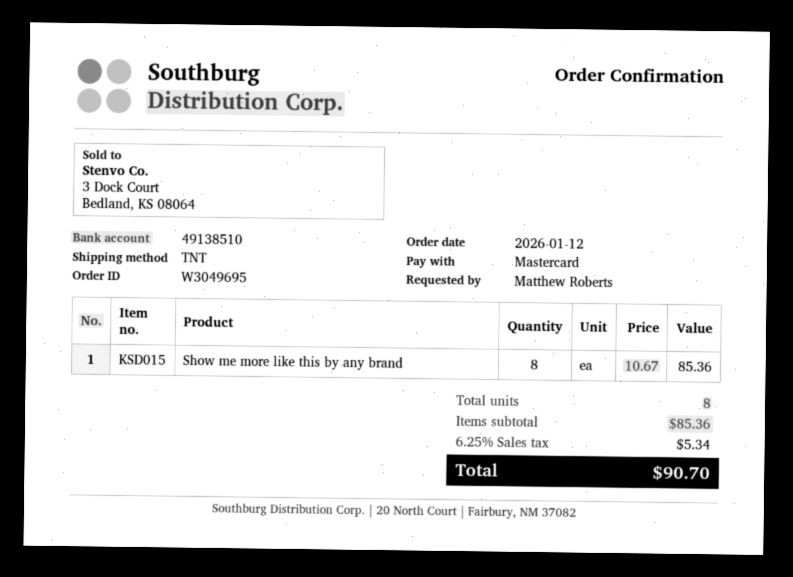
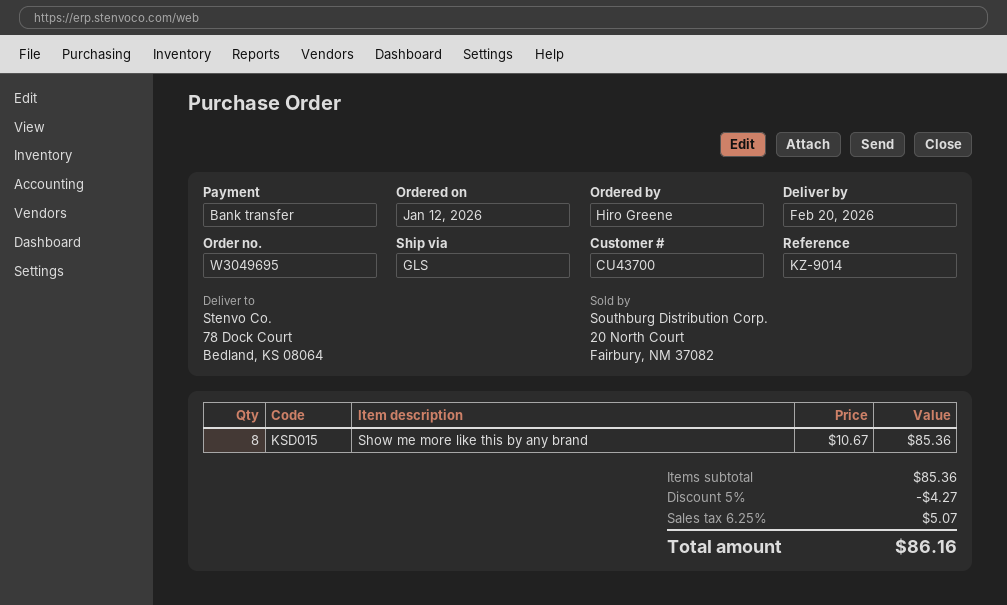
ordered by: Matthew Roberts -> Hiro Greene
payment method: Mastercard -> bank transfer
shipping method: TNT -> GLS
discount: none -> 5% = 4.27
tax: 6.25% = 5.34 -> 6.25% = 5.07
total: 90.70 -> 86.16

